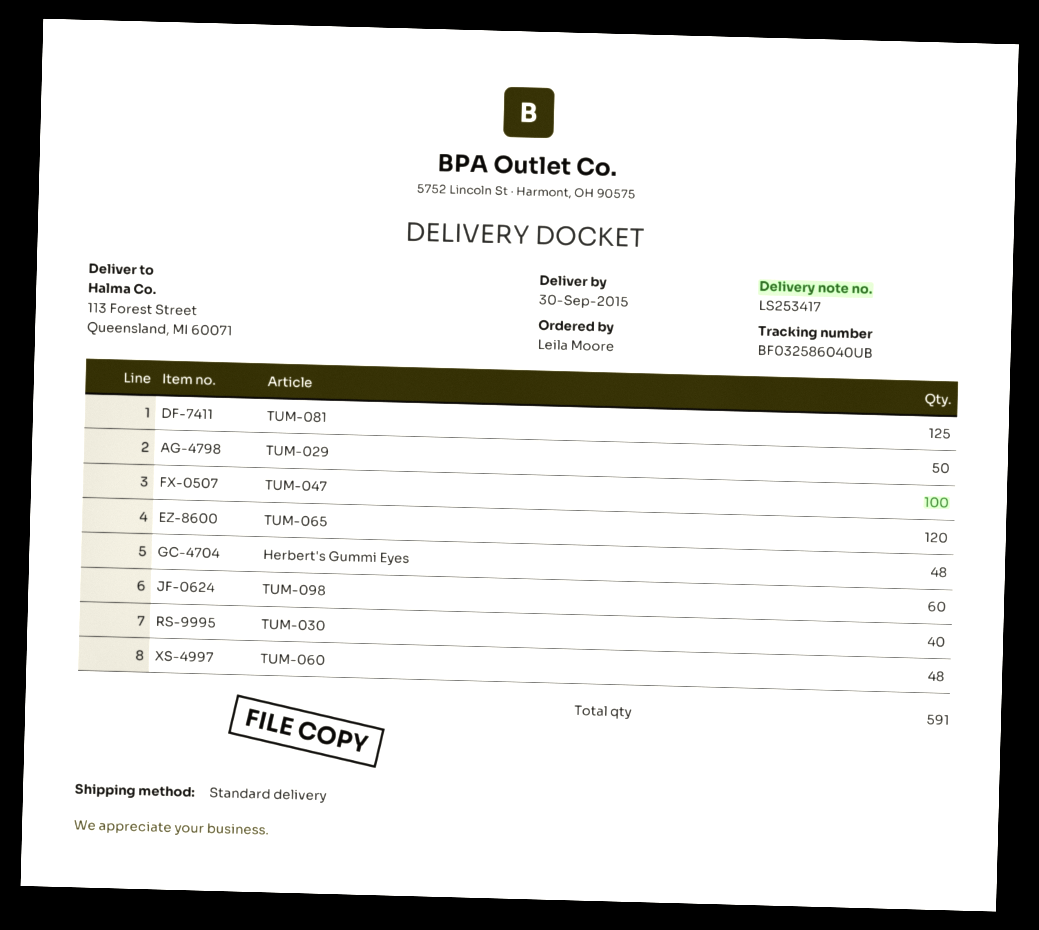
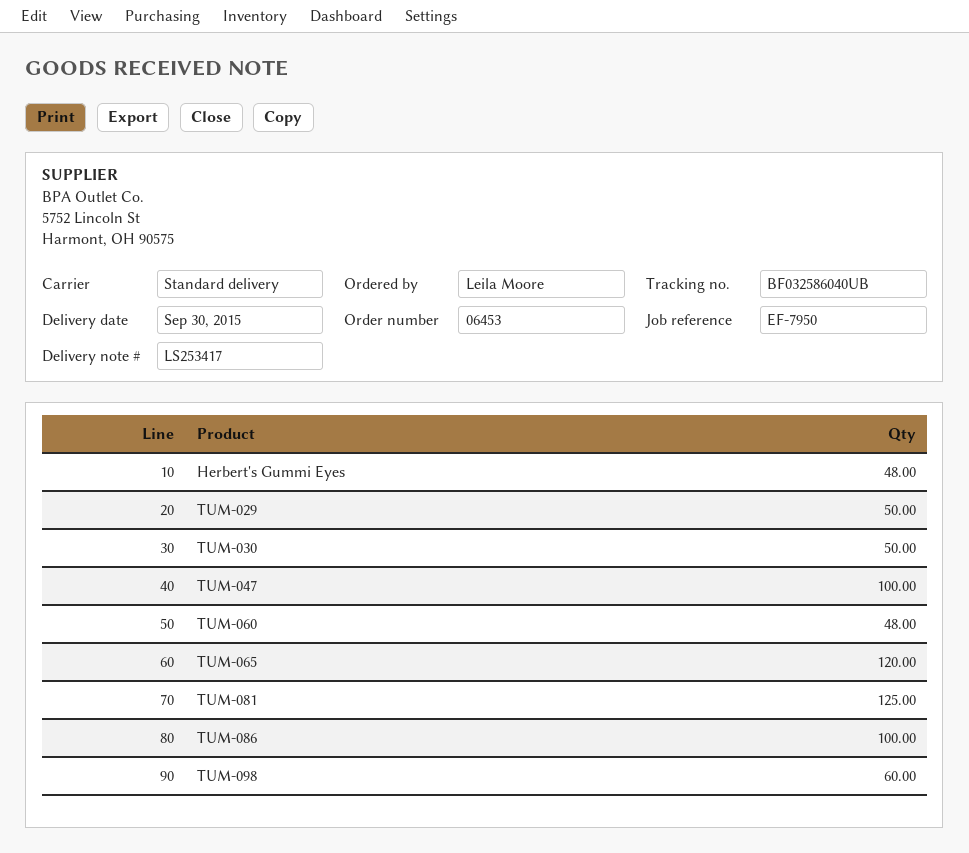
TUM-030: 40 -> 50
TUM-086: none -> 100

